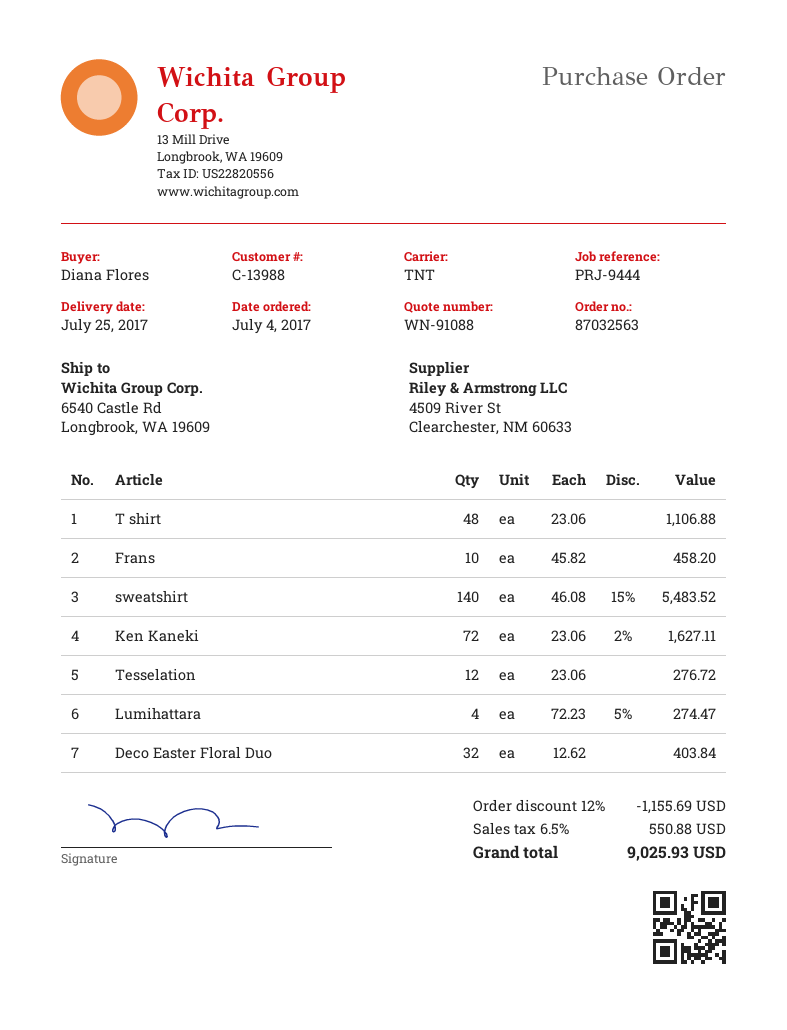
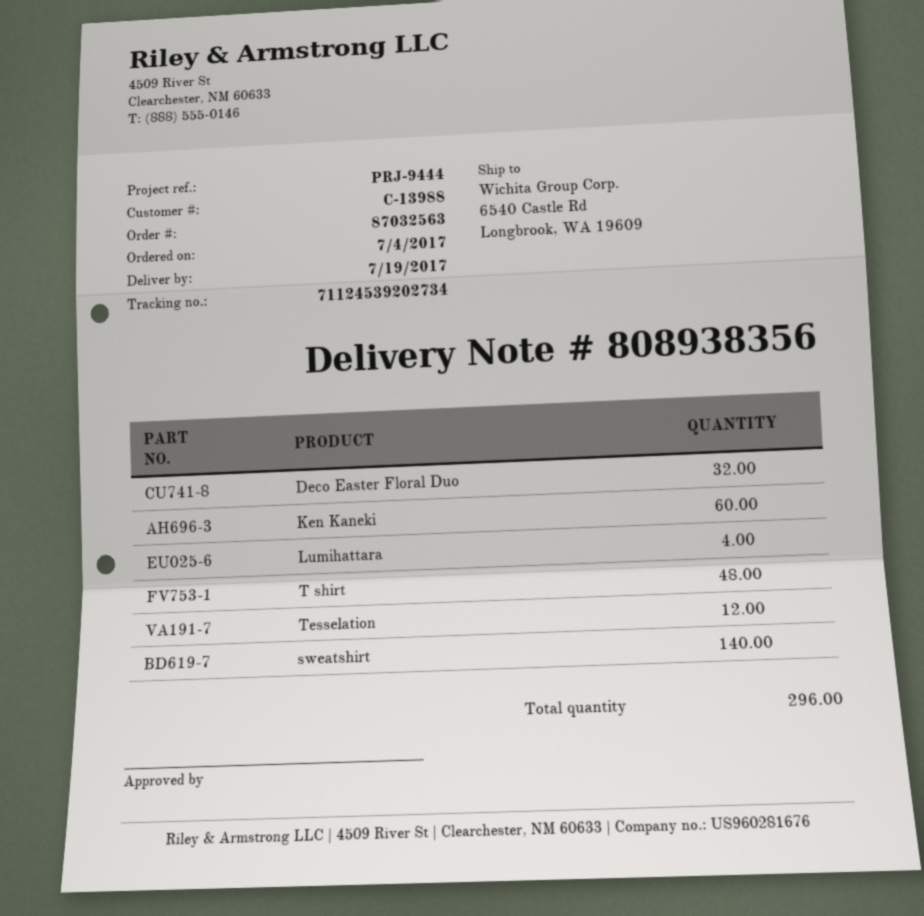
delivery date: 2017-07-25 -> 2017-07-19
Frans: 10 -> none
Ken Kaneki: 72 -> 60

